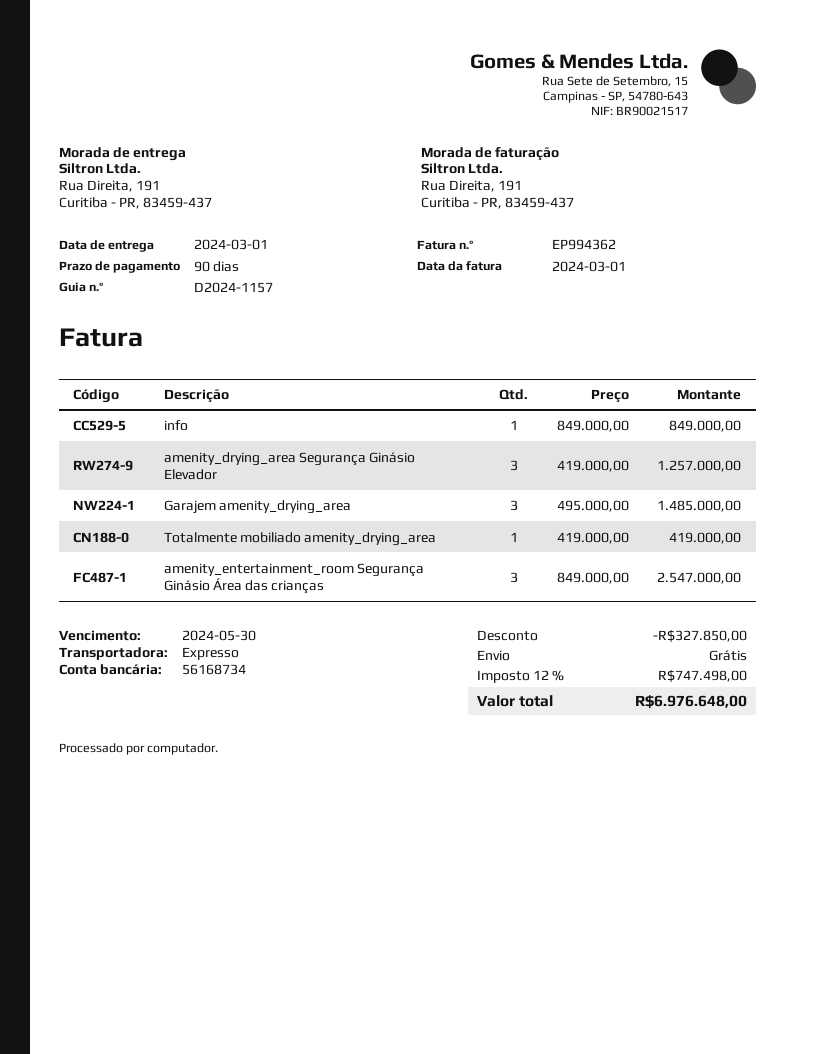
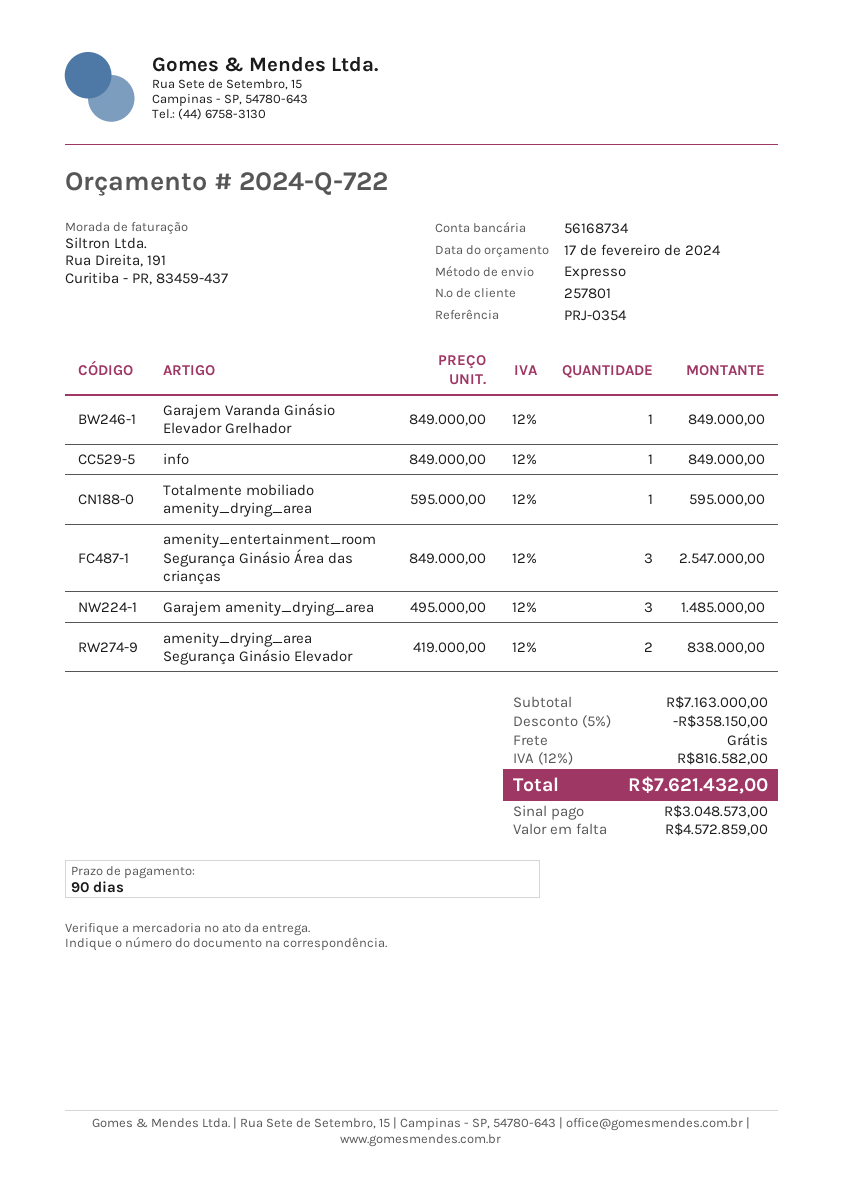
amenity_drying_area Segurança Ginásio Elevador: 3 x 419000.00 = 1257000.00 -> 2 x 419000.00 = 838000.00
Totalmente mobiliado amenity_drying_area: 1 x 419000.00 = 419000.00 -> 1 x 595000.00 = 595000.00
Garajem Varanda Ginásio Elevador Grelhador: none -> 1 x 849000.00 = 849000.00
discount: 327850.00 -> 358150.00
tax: 12% = 747498.00 -> 12% = 816582.00
total: 6976648.00 -> 7621432.00

